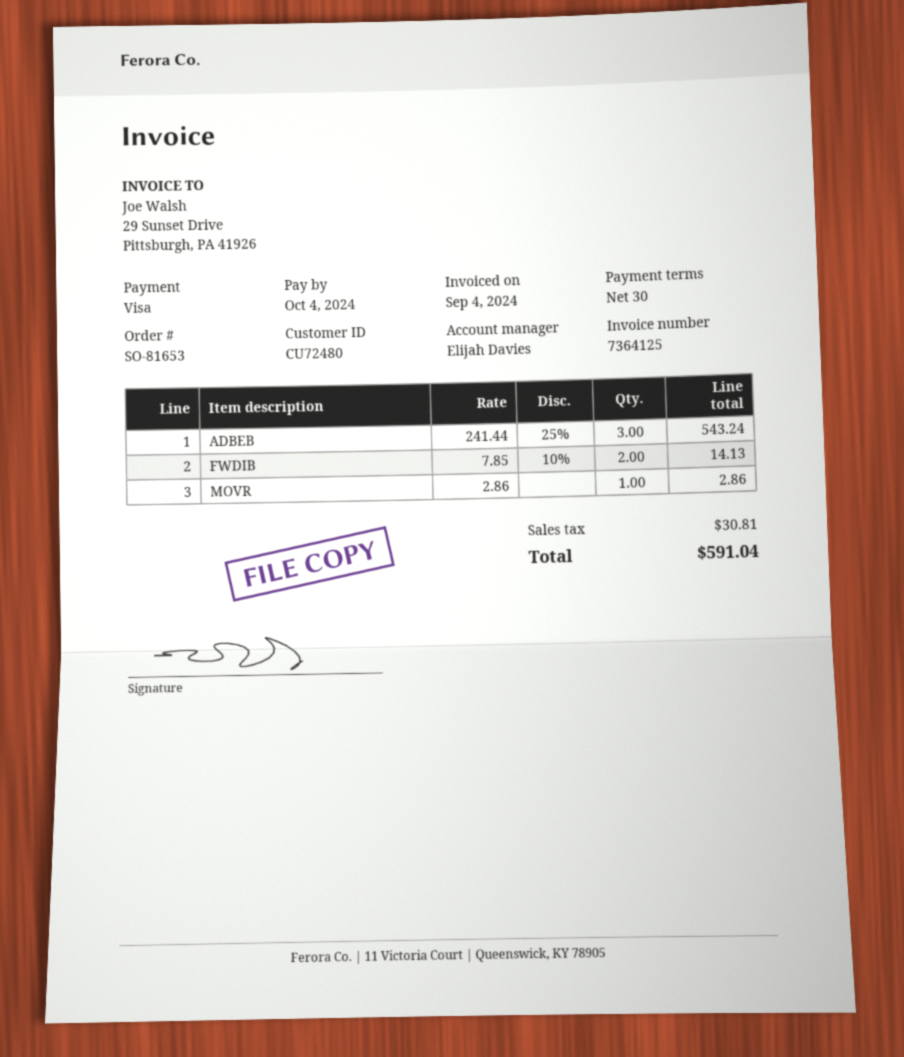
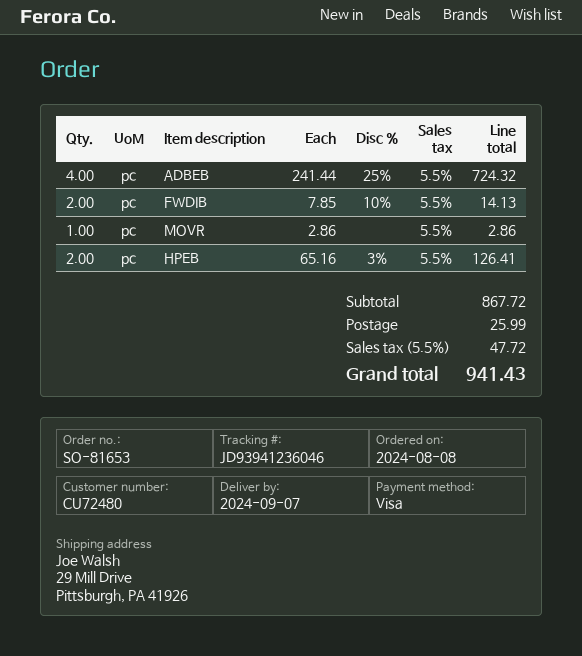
ADBEB: 3 x 241.44 - 25% = 543.24 -> 4 x 241.44 - 25% = 724.32
HPEB: none -> 2 x 65.16 - 3% = 126.41
shipping: none -> 25.99
tax: 30.81 -> 47.72
total: 591.04 -> 941.43

